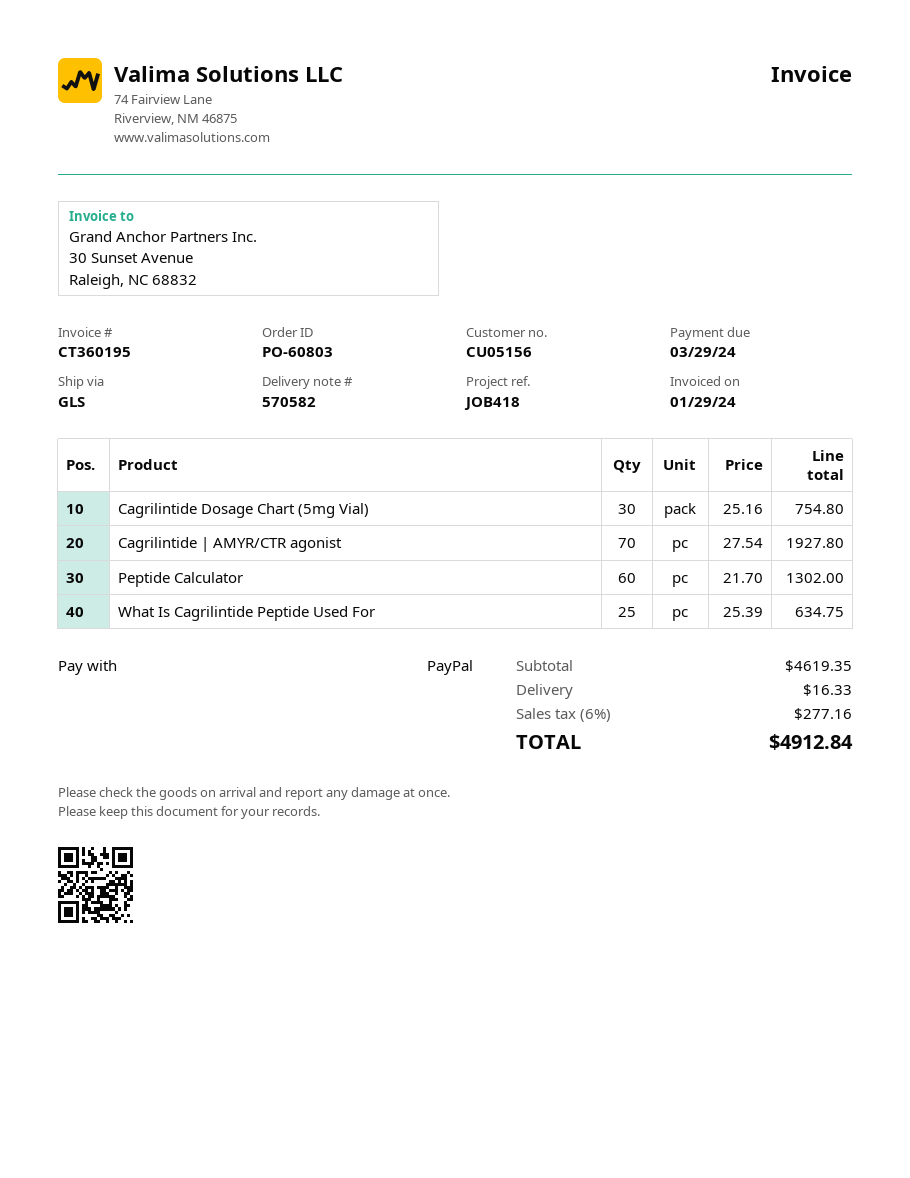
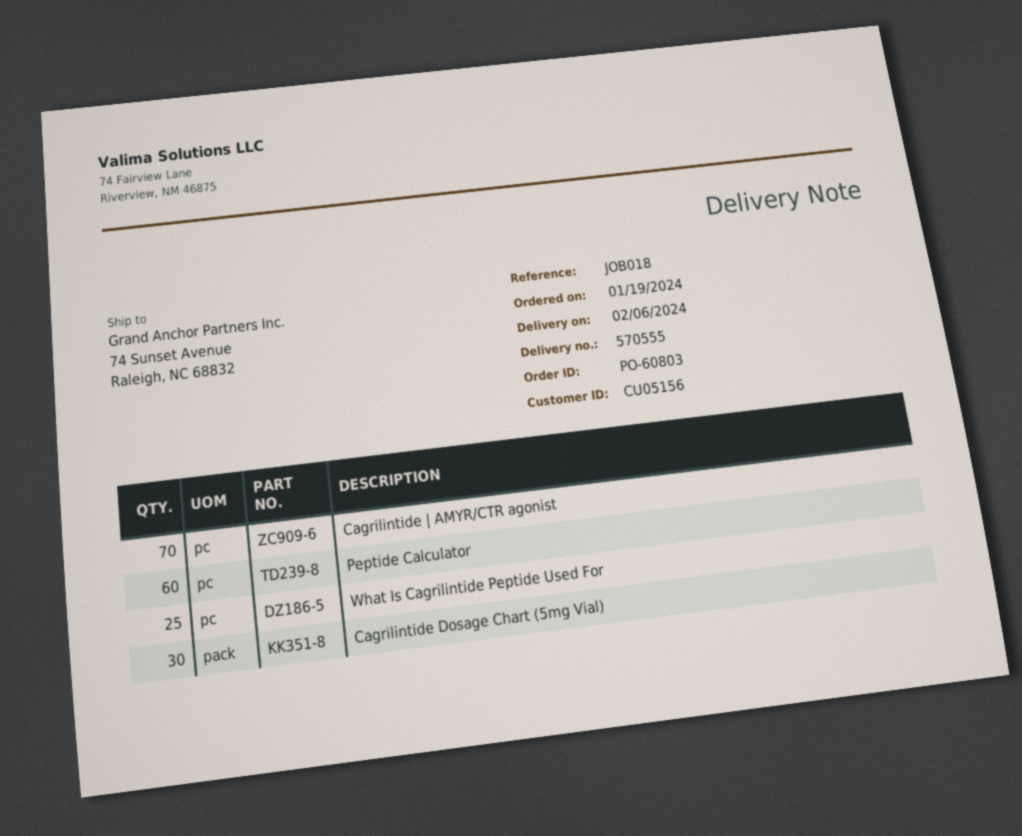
delivery note number: 570582 -> 570555
reference: JOB418 -> JOB018

